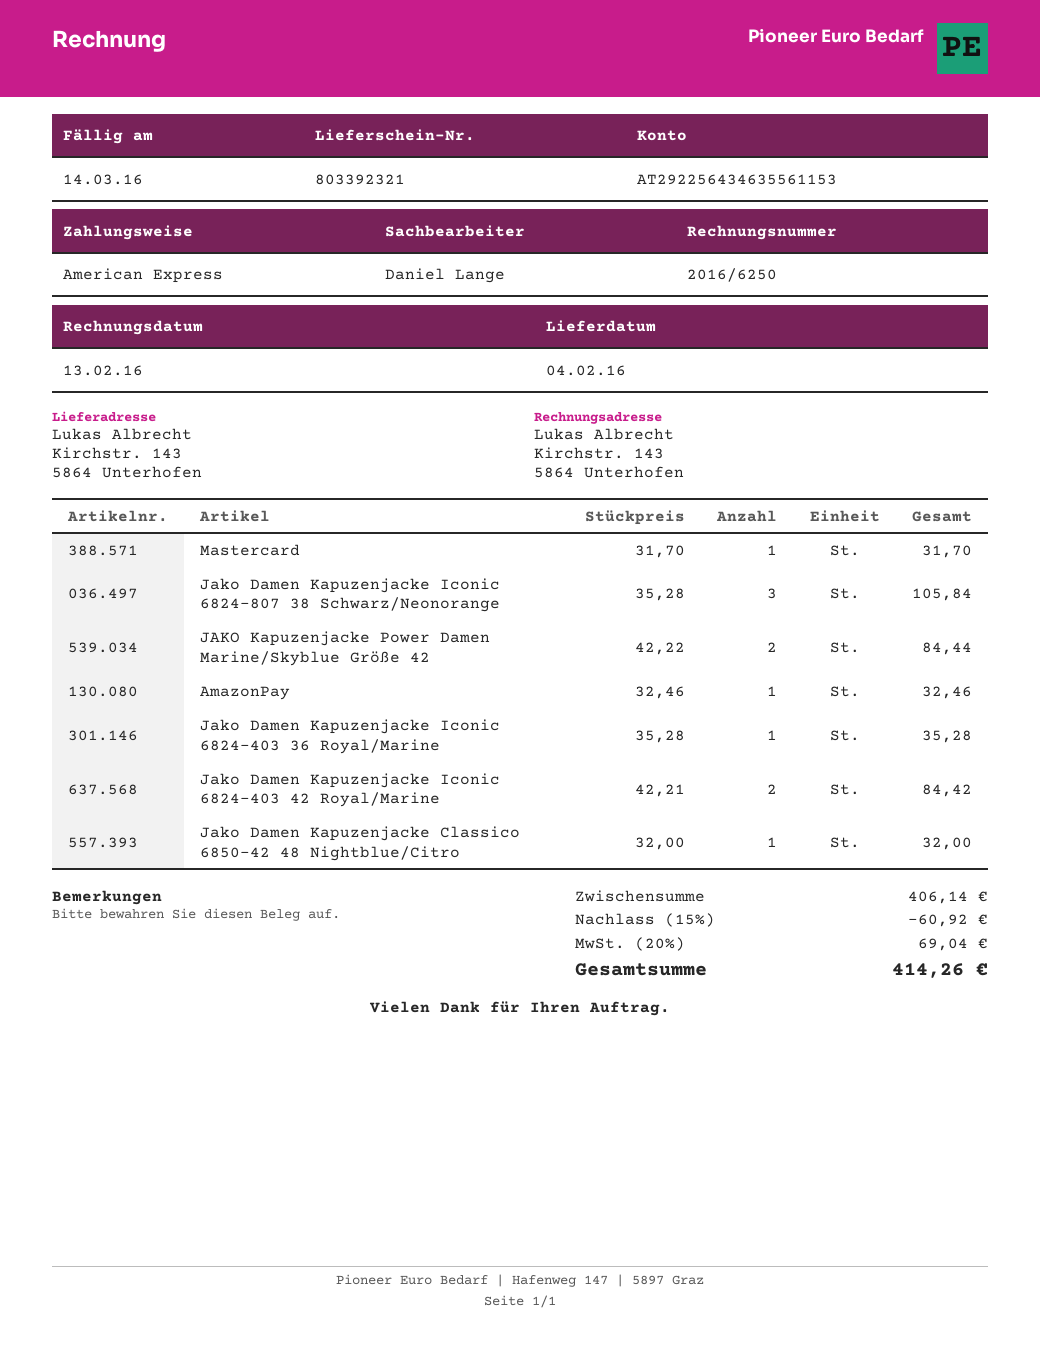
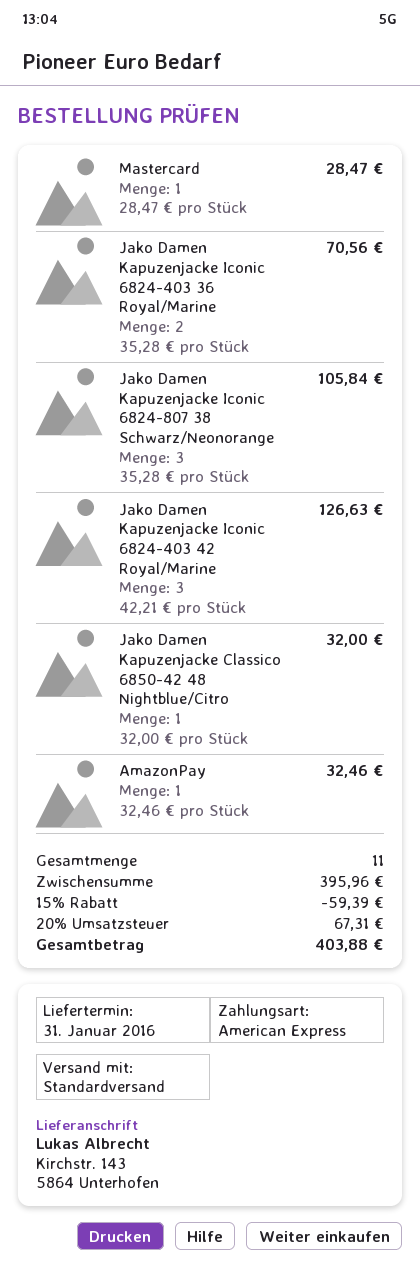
delivery date: 2016-02-04 -> 2016-01-31
Mastercard: 1 x 31.70 = 31.70 -> 1 x 28.47 = 28.47
JAKO Kapuzenjacke Power Damen Marine/Skyblue Größe 42: 2 x 42.22 = 84.44 -> none
Jako Damen Kapuzenjacke Iconic 6824-403 36 Royal/Marine: 1 x 35.28 = 35.28 -> 2 x 35.28 = 70.56
Jako Damen Kapuzenjacke Iconic 6824-403 42 Royal/Marine: 2 x 42.21 = 84.42 -> 3 x 42.21 = 126.63
subtotal: 406.14 -> 395.96
discount: 15% = 60.92 -> 15% = 59.39
tax: 20% = 69.04 -> 20% = 67.31
total: 414.26 -> 403.88

